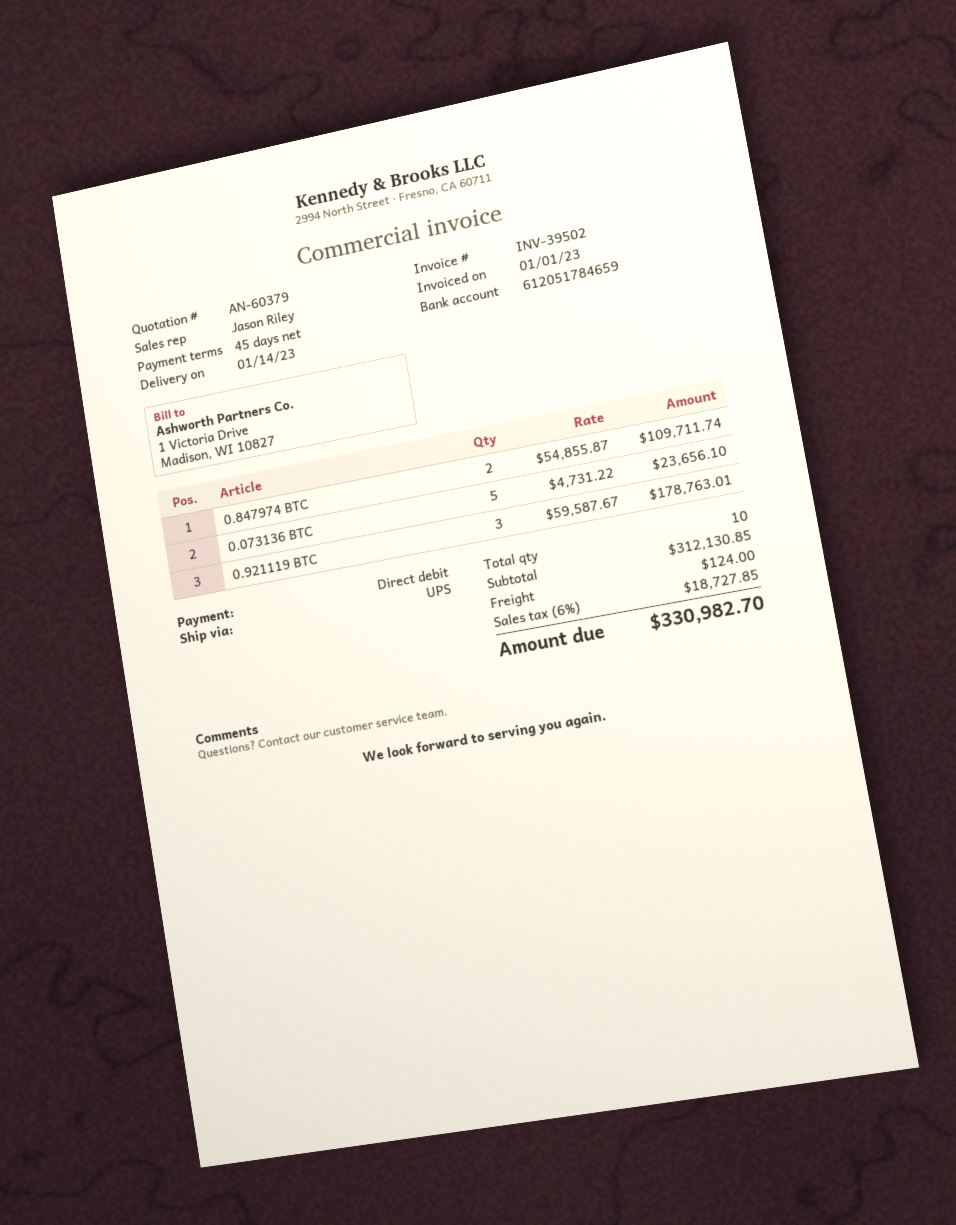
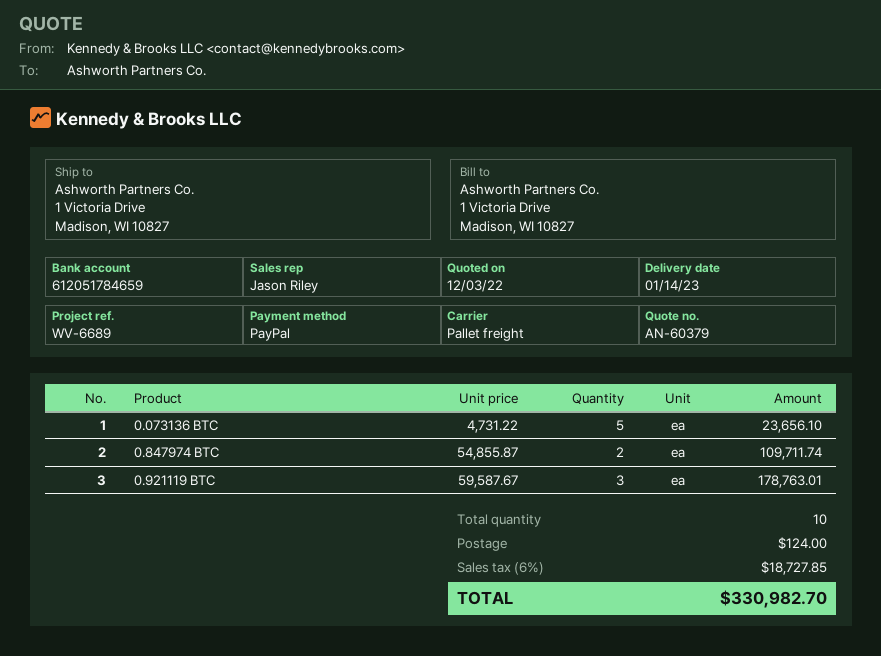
payment method: direct debit -> PayPal
shipping method: UPS -> pallet freight

